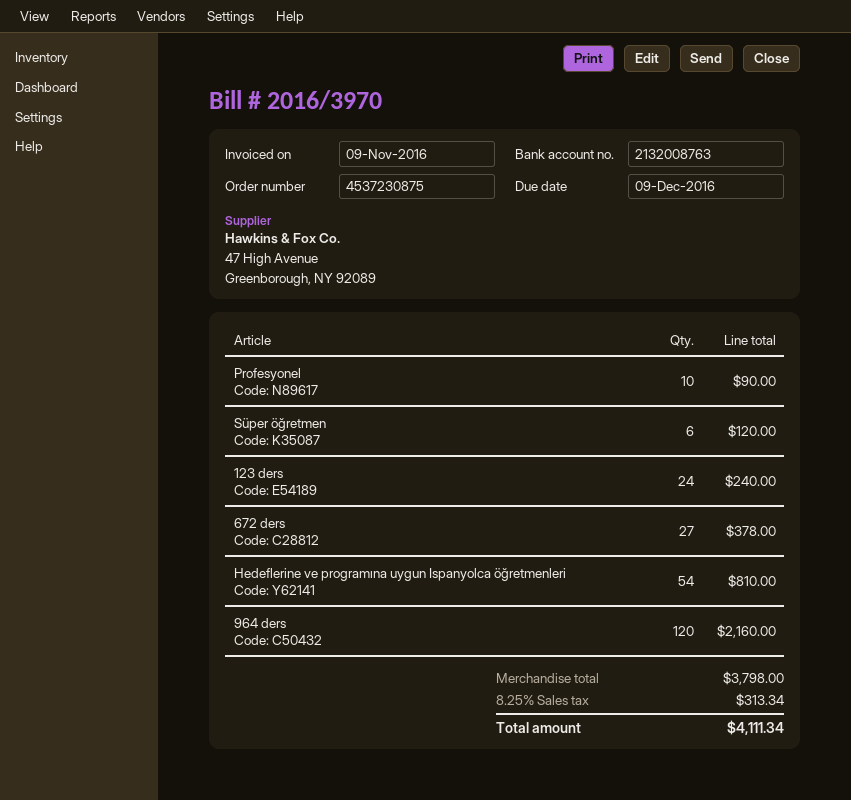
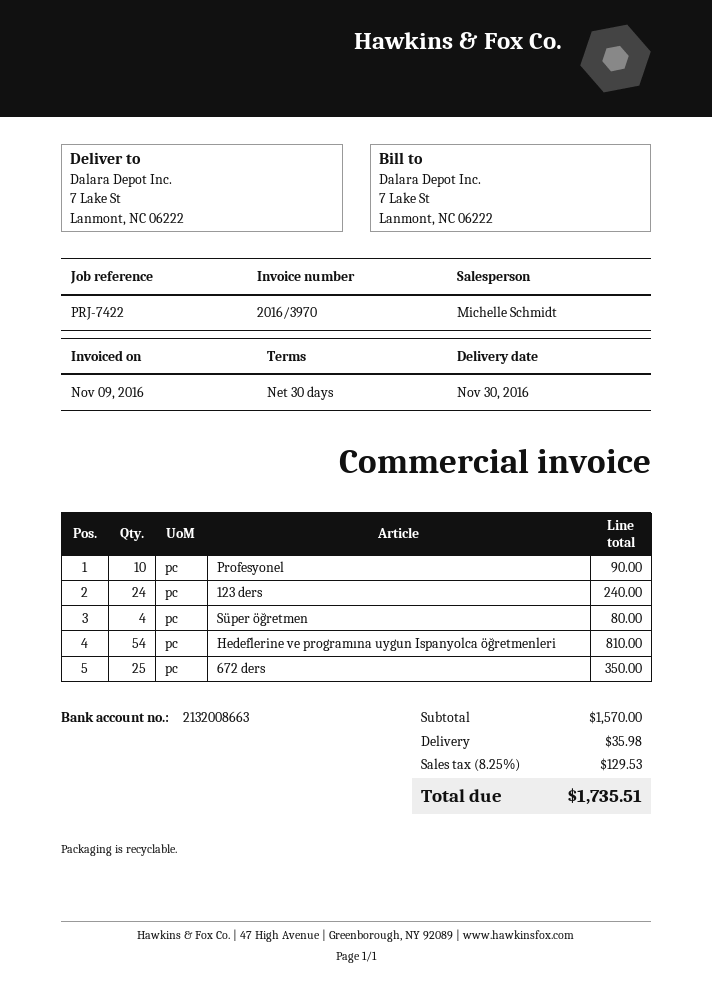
bank account: 2132008763 -> 2132008663
Süper öğretmen: 6 for 120.00 -> 4 for 80.00
672 ders: 27 for 378.00 -> 25 for 350.00
964 ders: 120 for 2160.00 -> none
subtotal: 3798.00 -> 1570.00
shipping: none -> 35.98
tax: 8.25% = 313.34 -> 8.25% = 129.53
total: 4111.34 -> 1735.51

